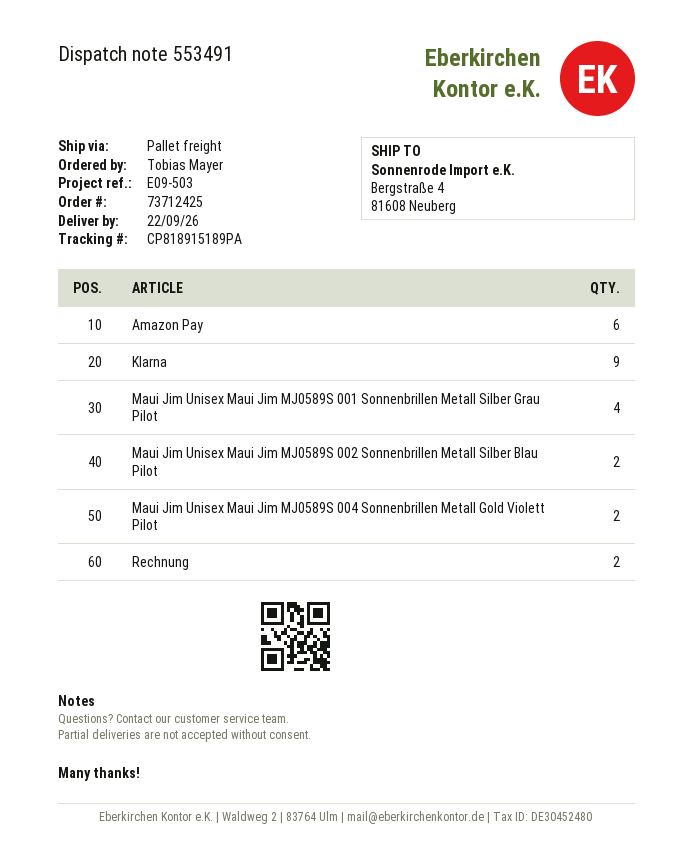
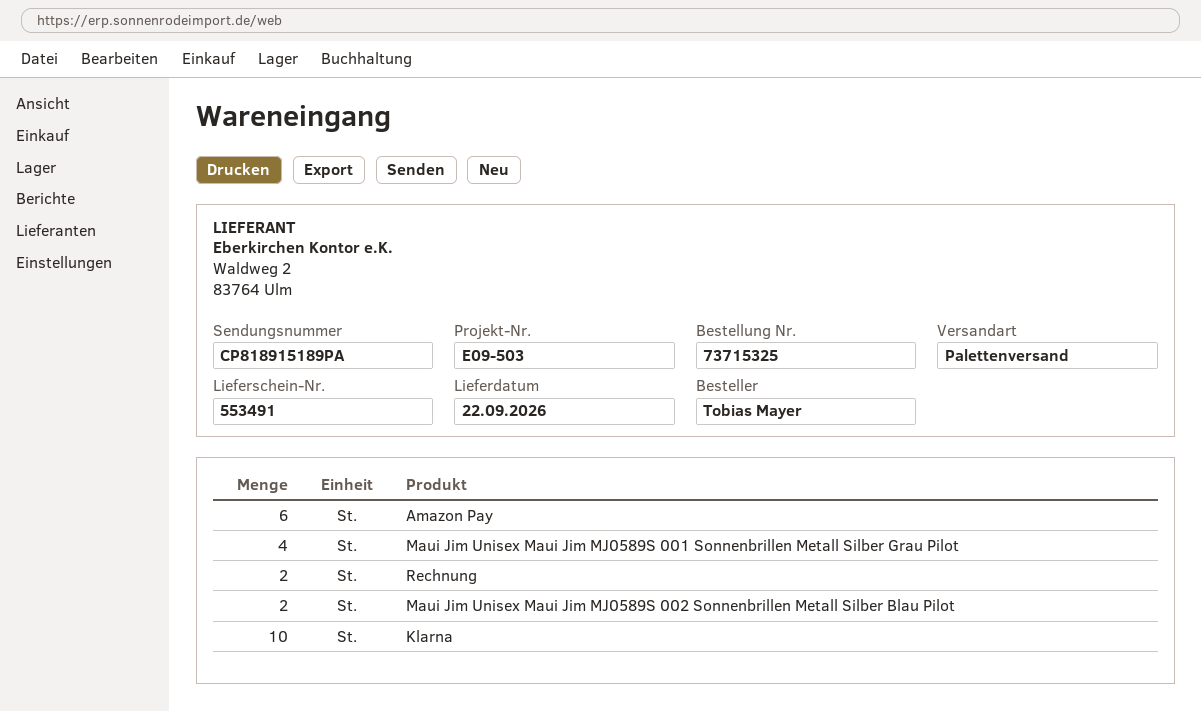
order number: 73712425 -> 73715325
Klarna: 9 -> 10
Maui Jim Unisex Maui Jim MJ0589S 004 Sonnenbrillen Metall Gold Violett Pilot: 2 -> none

